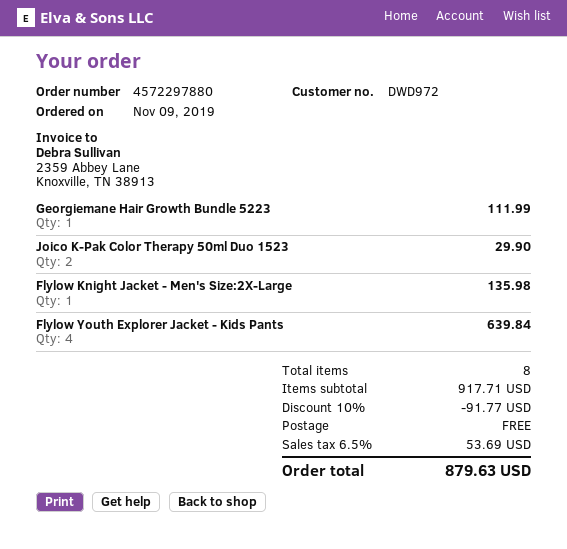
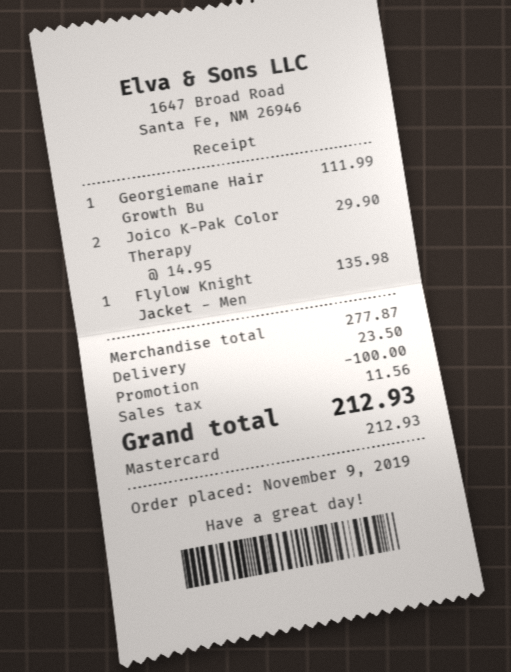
Flylow Youth Explorer Jacket - Kids Pants: 4 for 639.84 -> none
subtotal: 917.71 -> 277.87
discount: 91.77 -> 100.00
shipping: 0.00 -> 23.50
tax: 53.69 -> 11.56
total: 879.63 -> 212.93

